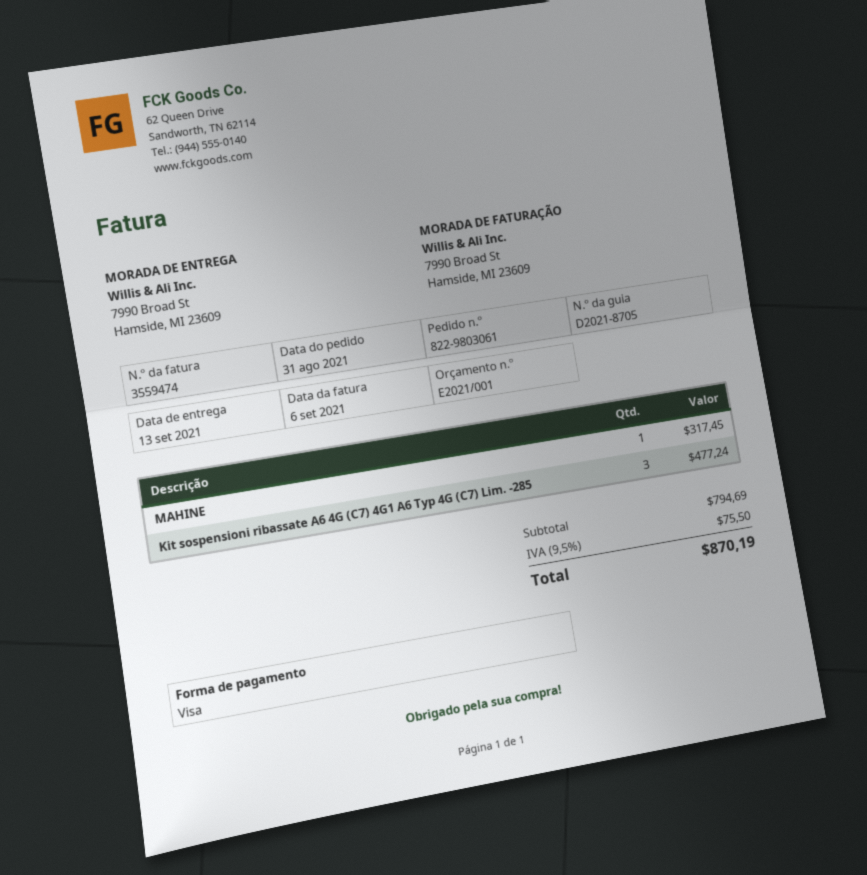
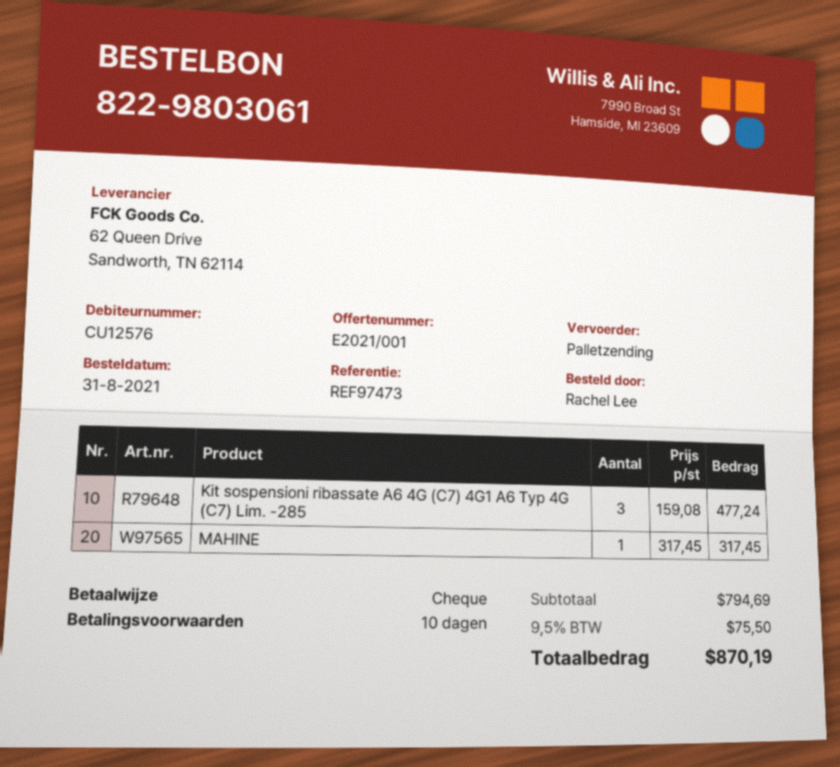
payment method: Visa -> cheque

